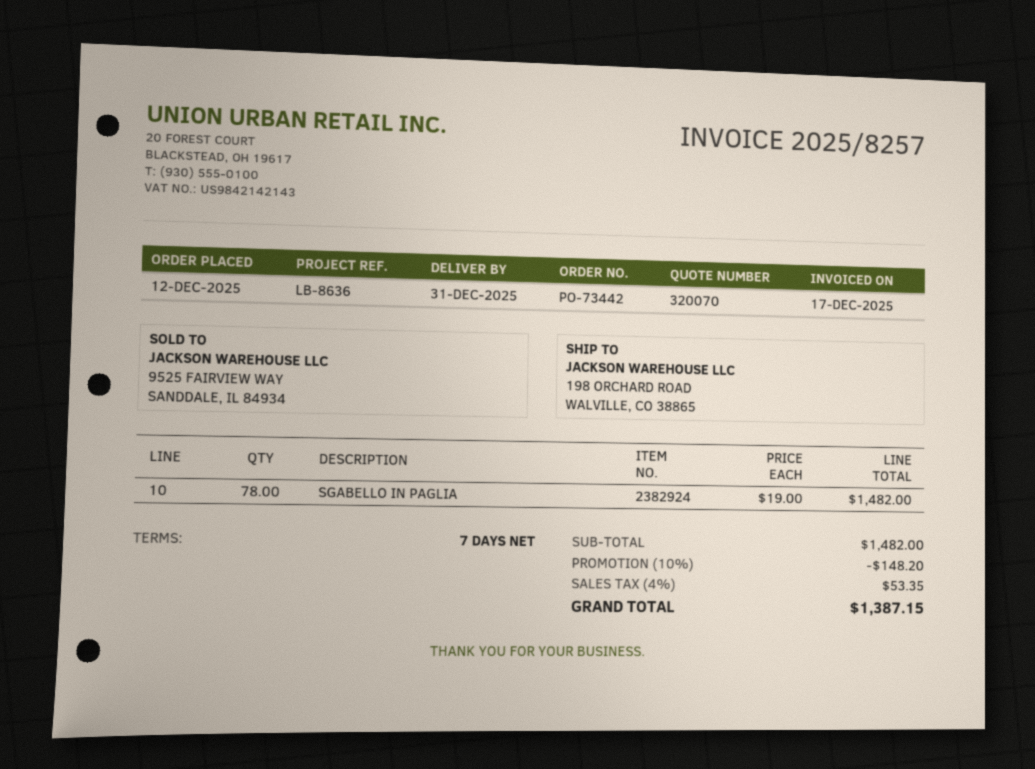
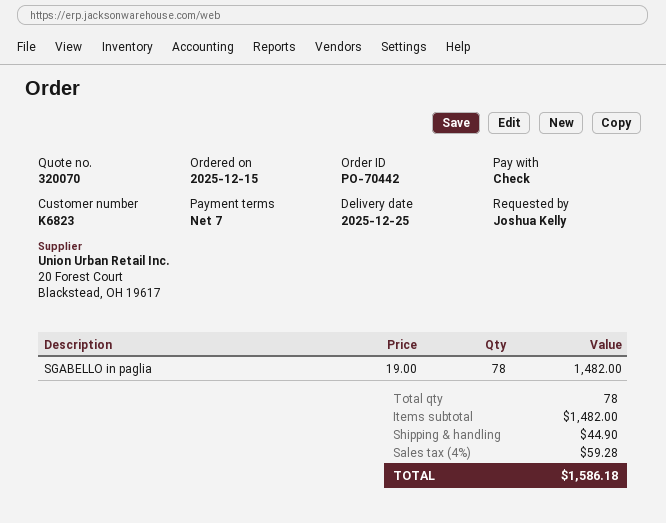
order number: PO-73442 -> PO-70442
order date: 2025-12-12 -> 2025-12-15
delivery date: 2025-12-31 -> 2025-12-25
discount: 10% = 148.20 -> none
shipping: none -> 44.90
tax: 4% = 53.35 -> 4% = 59.28
total: 1387.15 -> 1586.18

